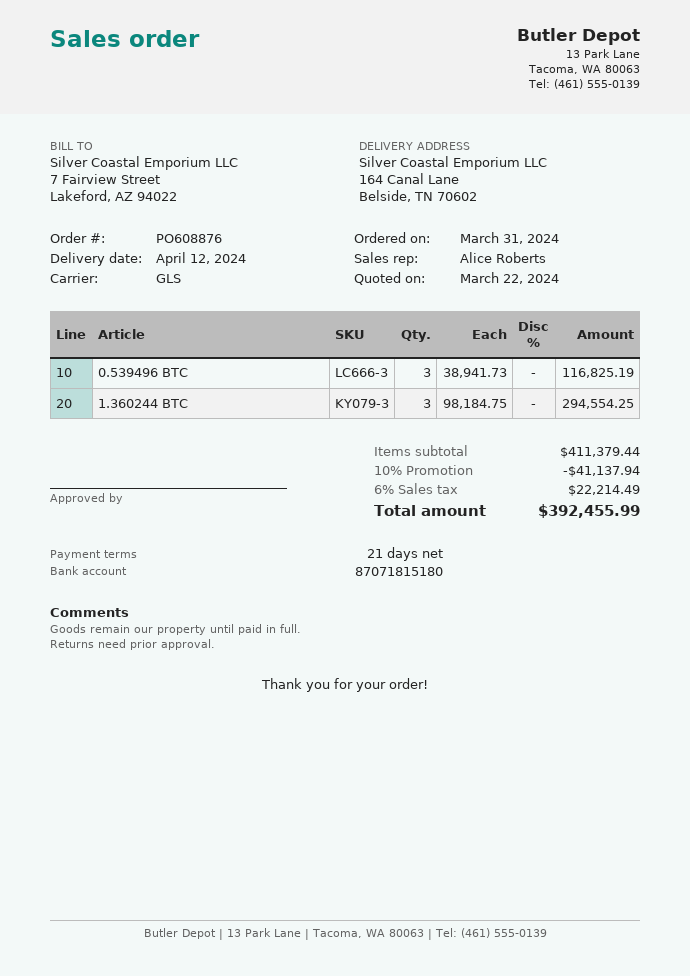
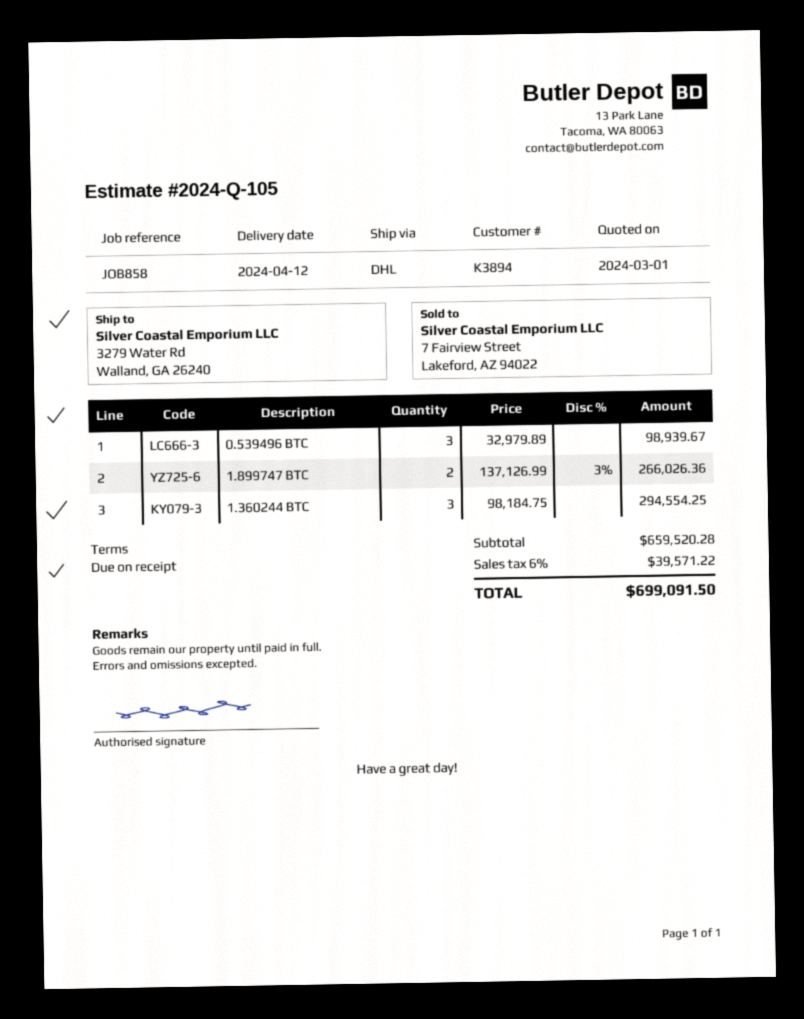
quote date: 2024-03-22 -> 2024-03-01
payment terms: 21 days -> on receipt
shipping method: GLS -> DHL
ship to: 164 Canal Lane, Belside, TN 70602 -> 3279 Water Rd, Walland, GA 26240
0.539496 BTC: 3 x 38941.73 = 116825.19 -> 3 x 32979.89 = 98939.67
1.899747 BTC: none -> 2 x 137126.99 - 3% = 266026.36
subtotal: 411379.44 -> 659520.28
discount: 10% = 41137.94 -> none
tax: 6% = 22214.49 -> 6% = 39571.22
total: 392455.99 -> 699091.50

